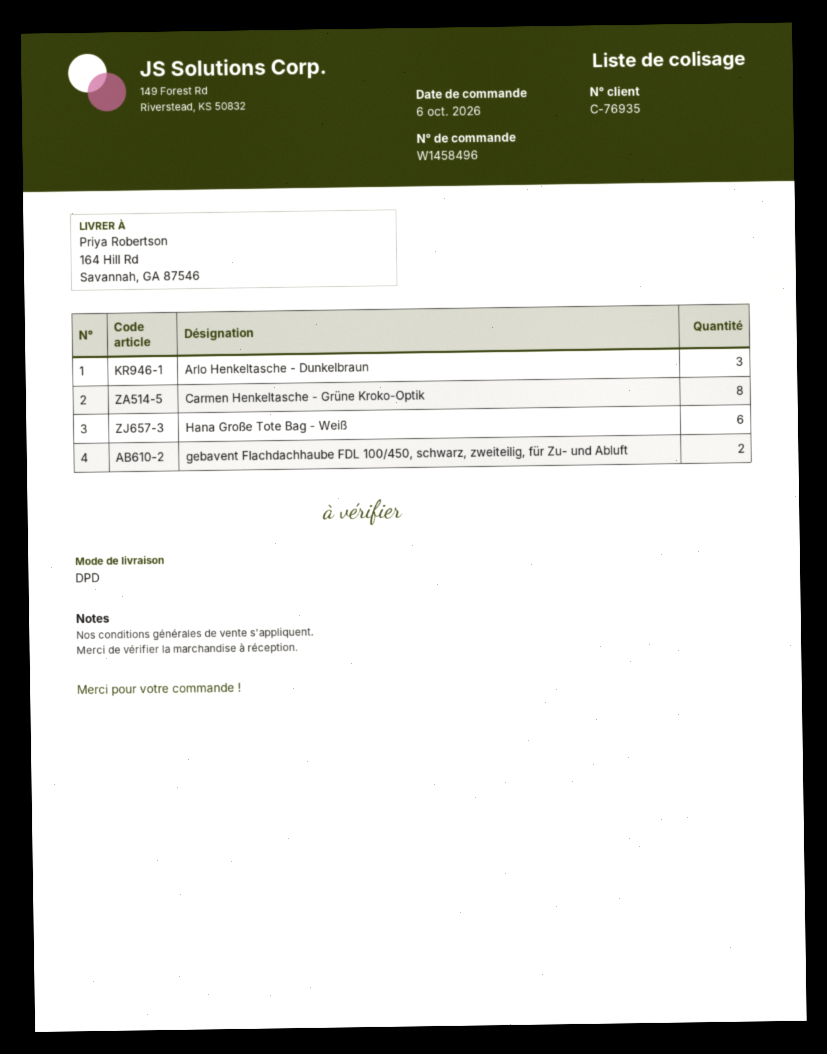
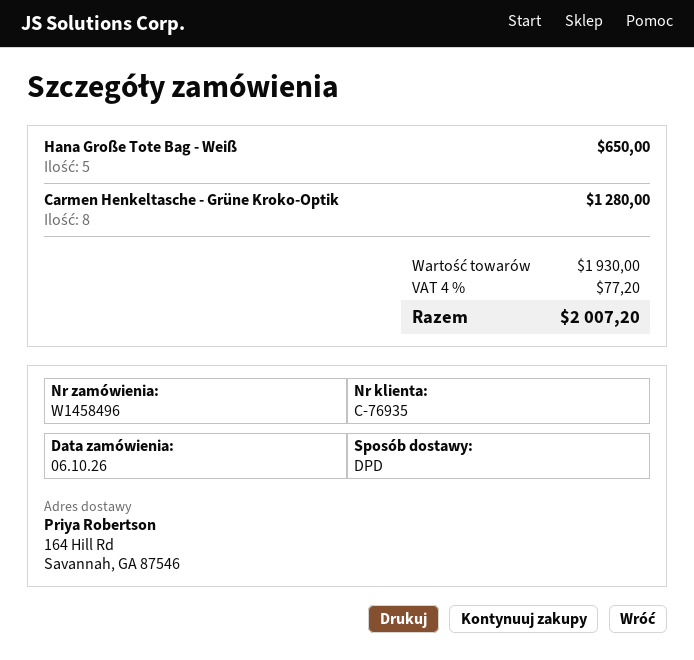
Arlo Henkeltasche - Dunkelbraun: 3 -> none
Hana Große Tote Bag - Weiß: 6 -> 5
gebavent Flachdachhaube FDL 100/450, schwarz, zweiteilig, für Zu- und Abluft: 2 -> none

